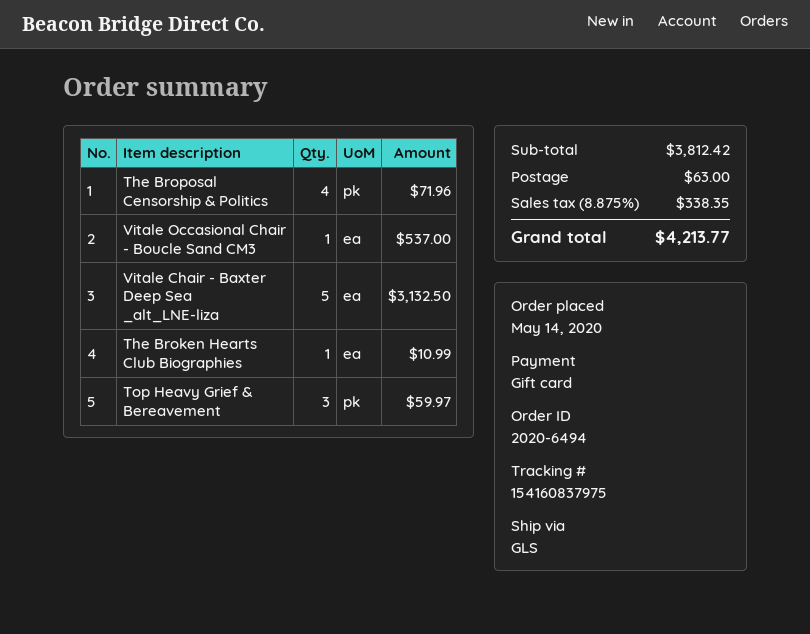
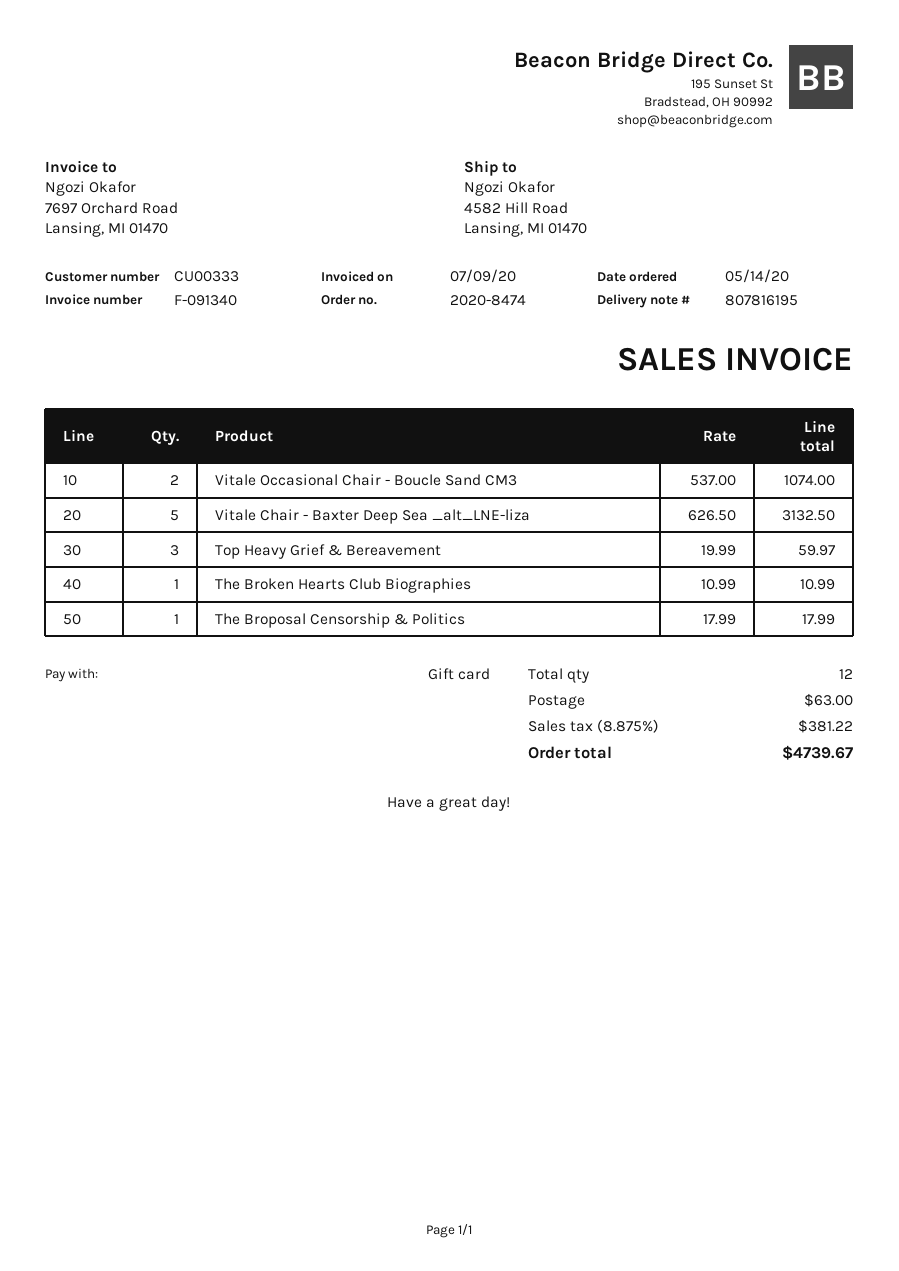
order number: 2020-6494 -> 2020-8474
The Broposal Censorship & Politics: 4 for 71.96 -> 1 for 17.99
Vitale Occasional Chair - Boucle Sand CM3: 1 for 537.00 -> 2 for 1074.00
tax: 8.875% = 338.35 -> 8.875% = 381.22
total: 4213.77 -> 4739.67

